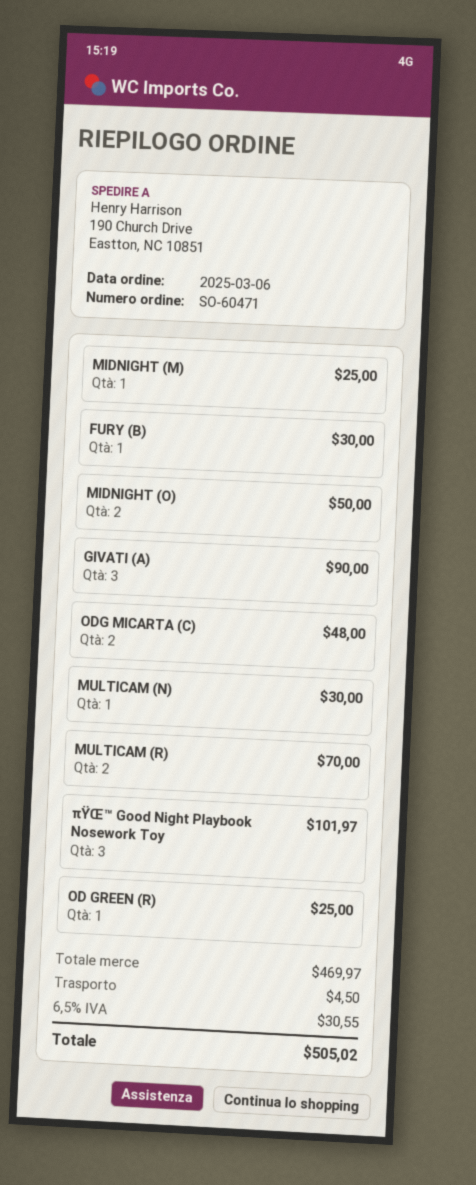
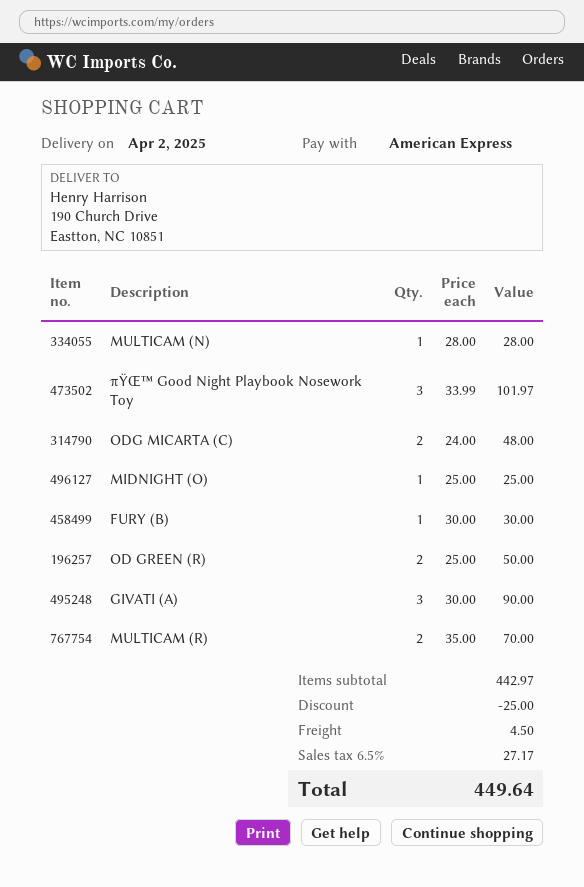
MIDNIGHT (M): 1 for 25.00 -> none
MIDNIGHT (O): 2 for 50.00 -> 1 for 25.00
MULTICAM (N): 1 for 30.00 -> 1 for 28.00
OD GREEN (R): 1 for 25.00 -> 2 for 50.00
subtotal: 469.97 -> 442.97
discount: none -> 25.00
tax: 6.5% = 30.55 -> 6.5% = 27.17
total: 505.02 -> 449.64

